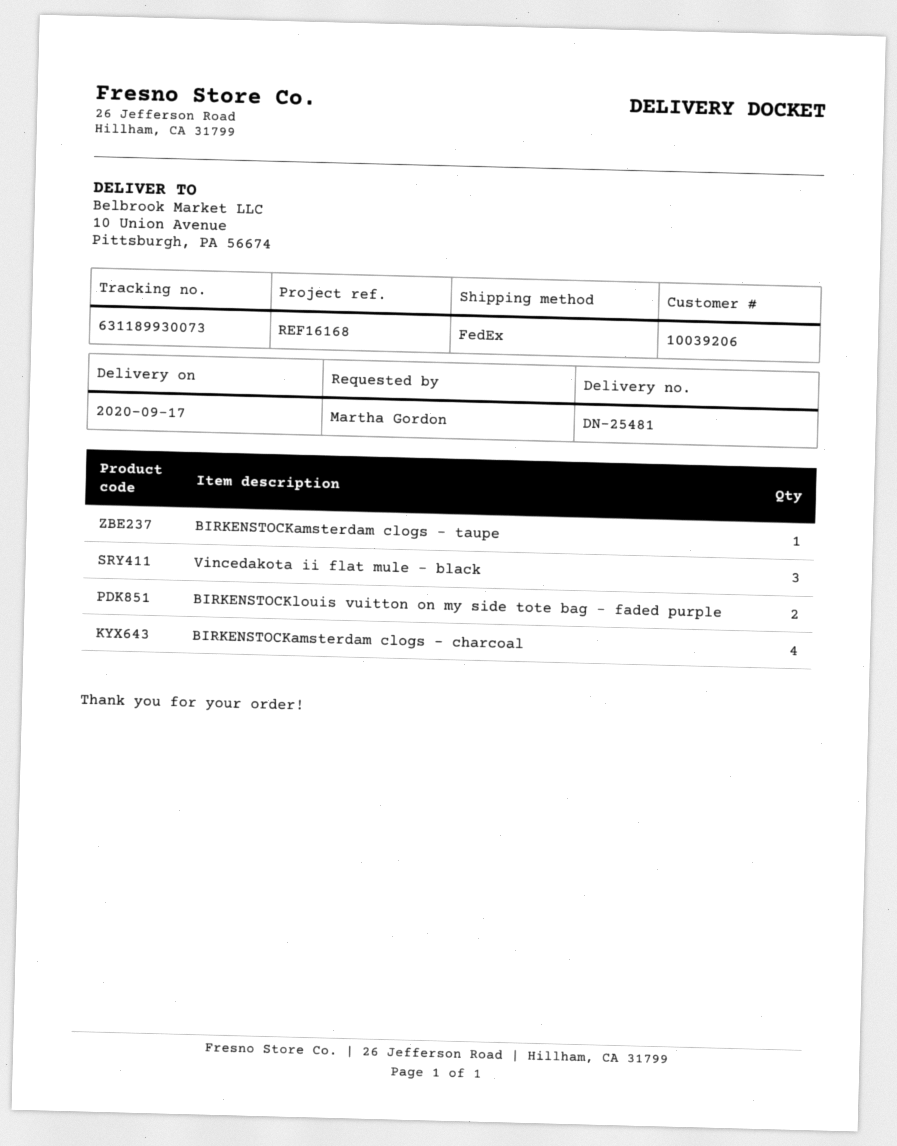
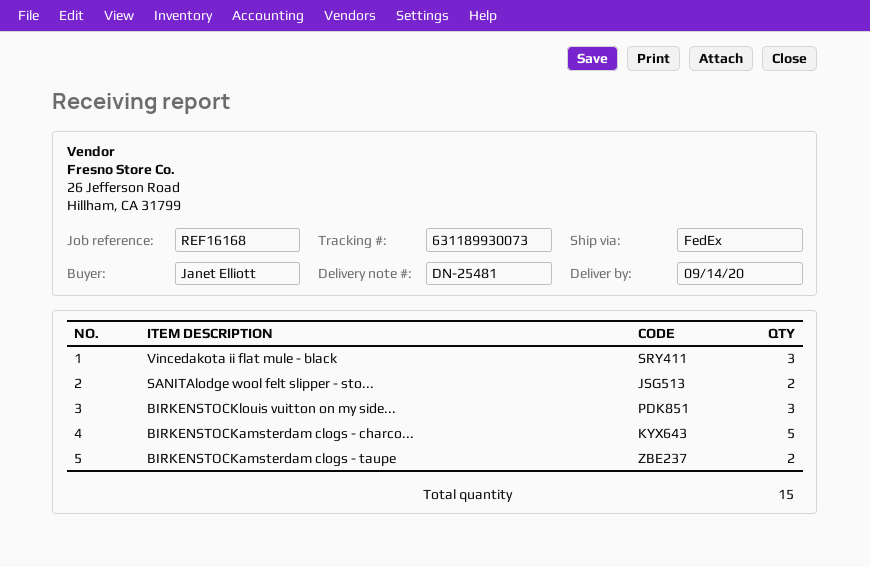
delivery date: 2020-09-17 -> 2020-09-14
ordered by: Martha Gordon -> Janet Elliott
BIRKENSTOCKamsterdam clogs - taupe: 1 -> 2
BIRKENSTOCKlouis vuitton on my side tote bag - faded purple: 2 -> 3
BIRKENSTOCKamsterdam clogs - charcoal: 4 -> 5
SANITAlodge wool felt slipper - sto...: none -> 2

